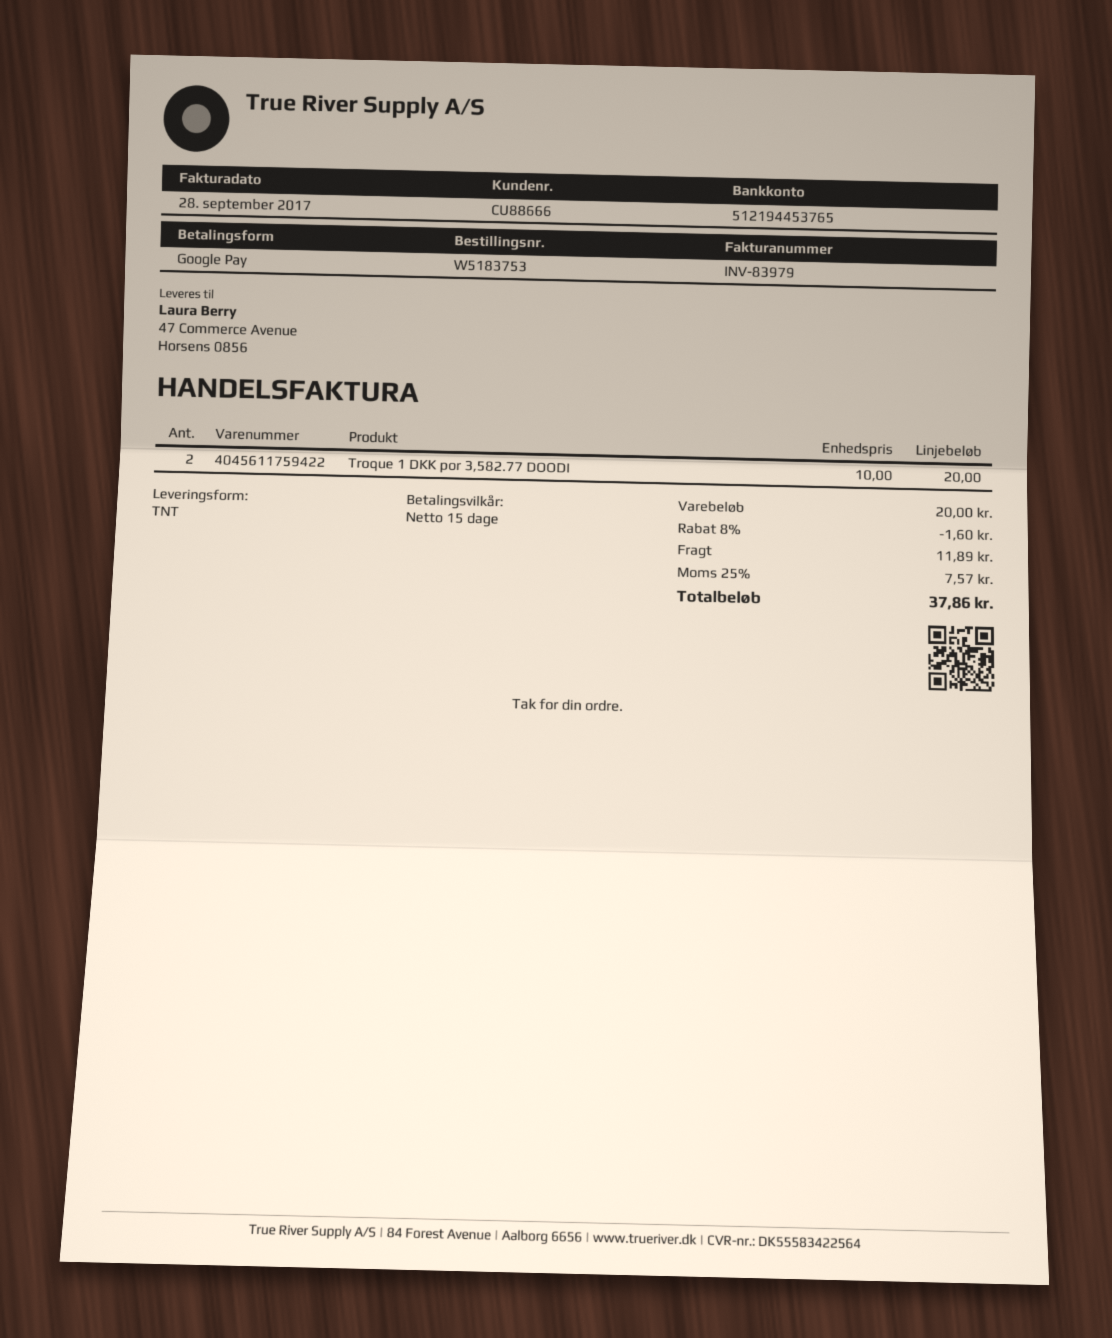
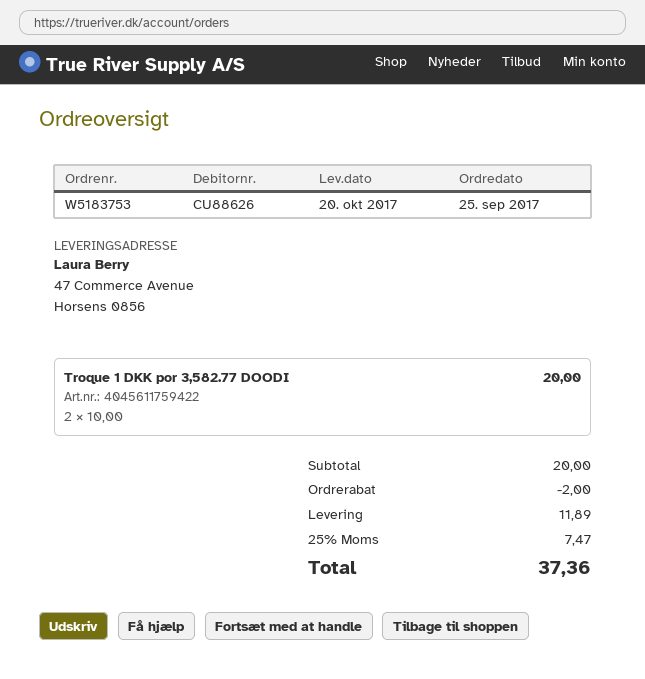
customer number: CU88666 -> CU88626
discount: 1.60 -> 2.00
tax: 25% = 7.57 -> 25% = 7.47
total: 37.86 -> 37.36

